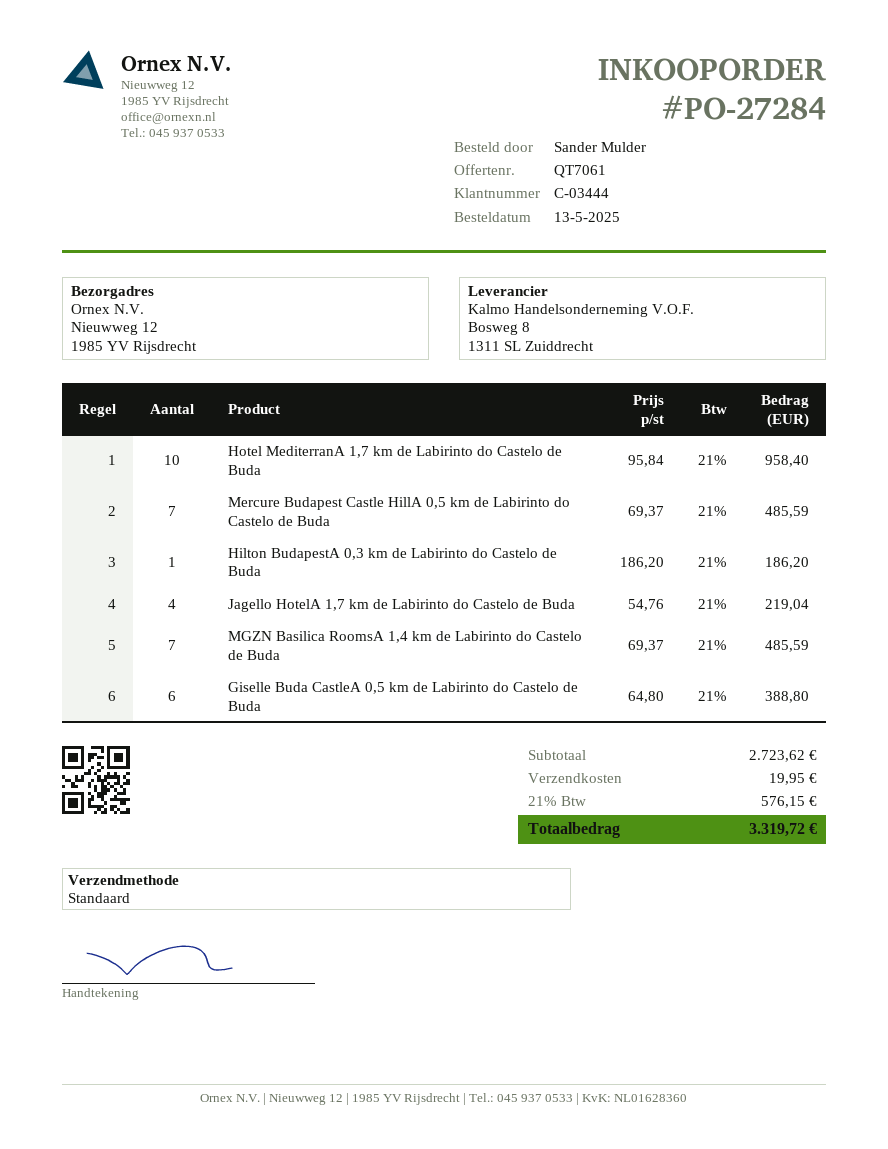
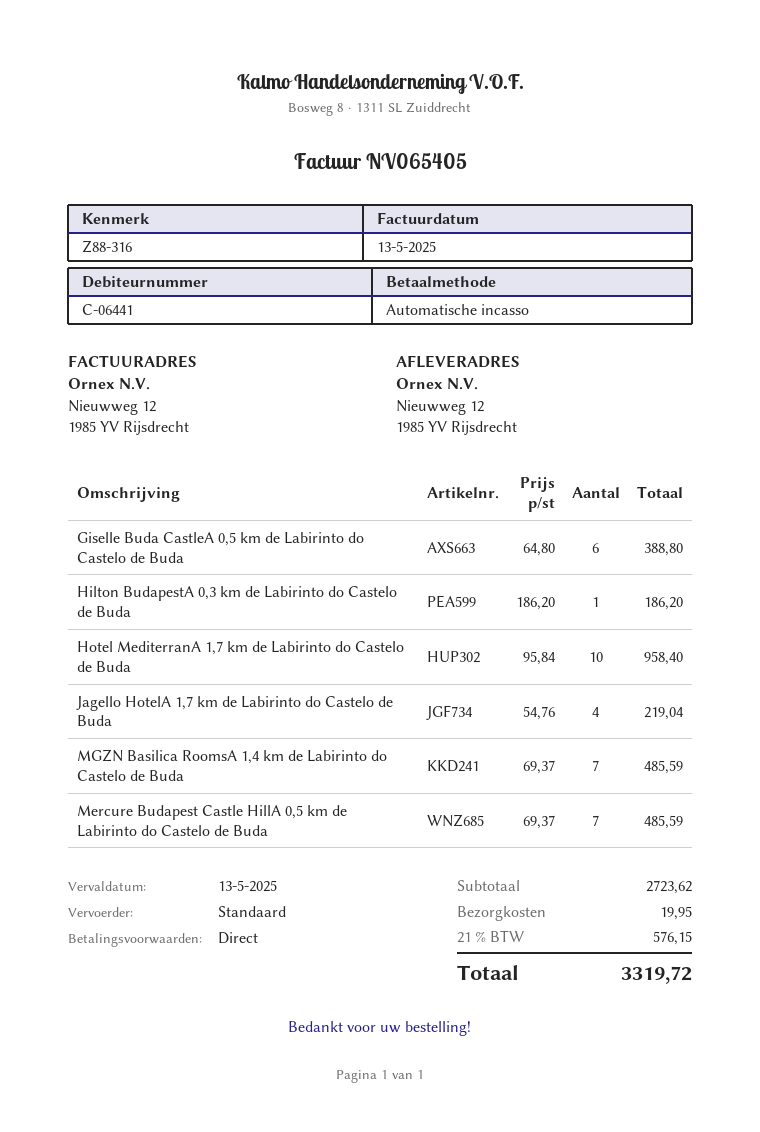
customer number: C-03444 -> C-06441

